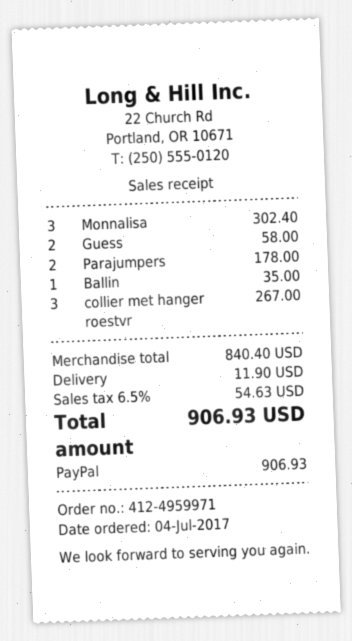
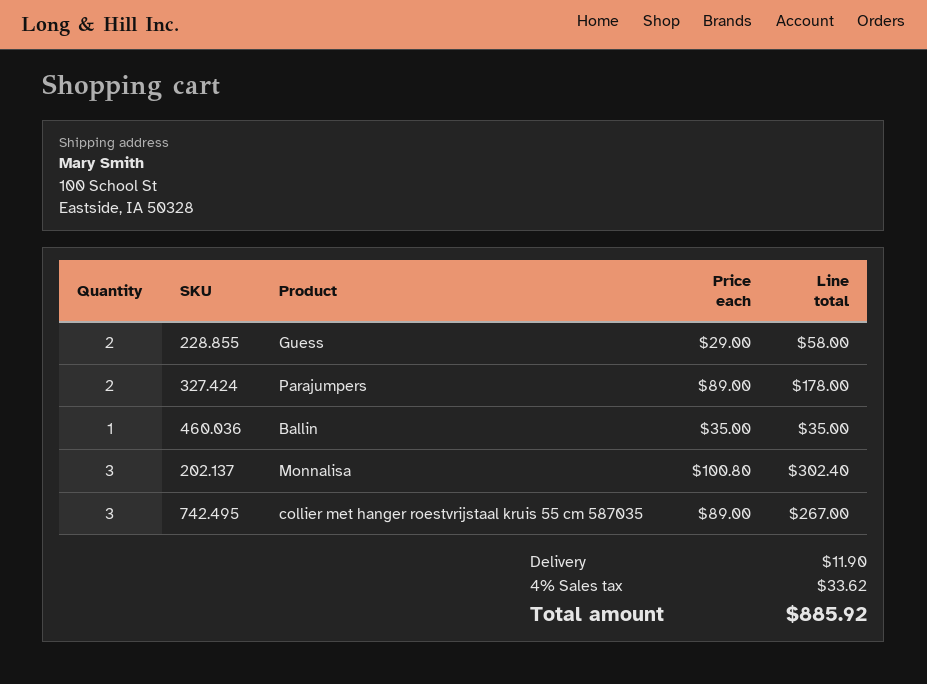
tax: 6.5% = 54.63 -> 4% = 33.62
total: 906.93 -> 885.92

